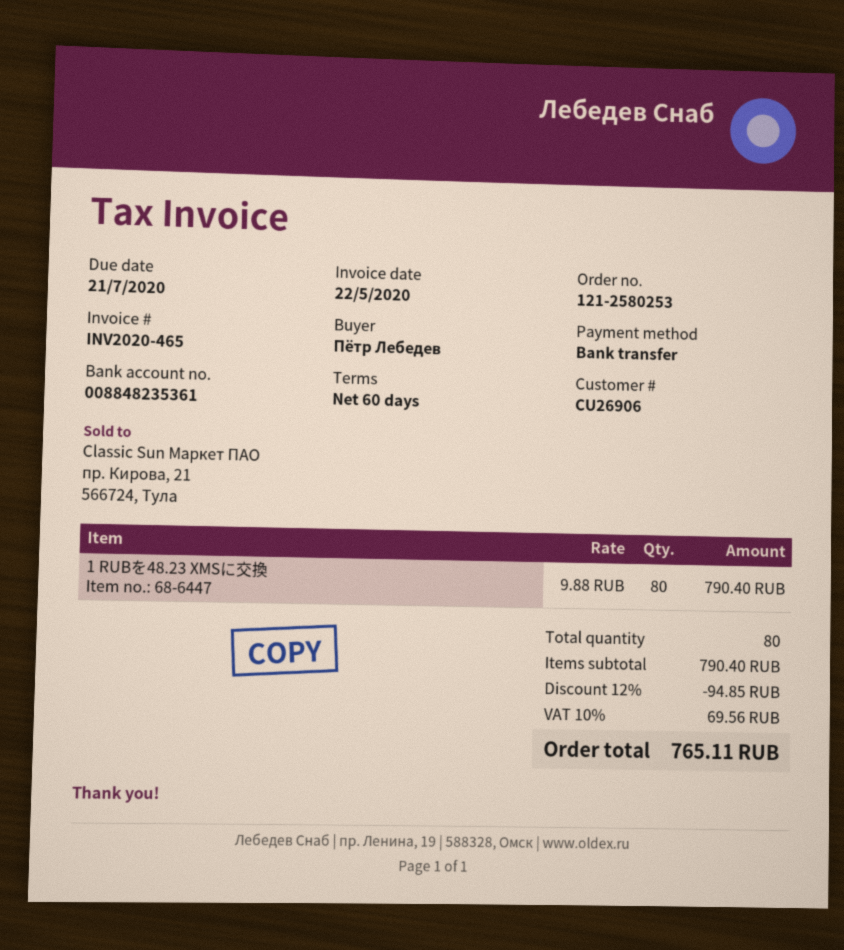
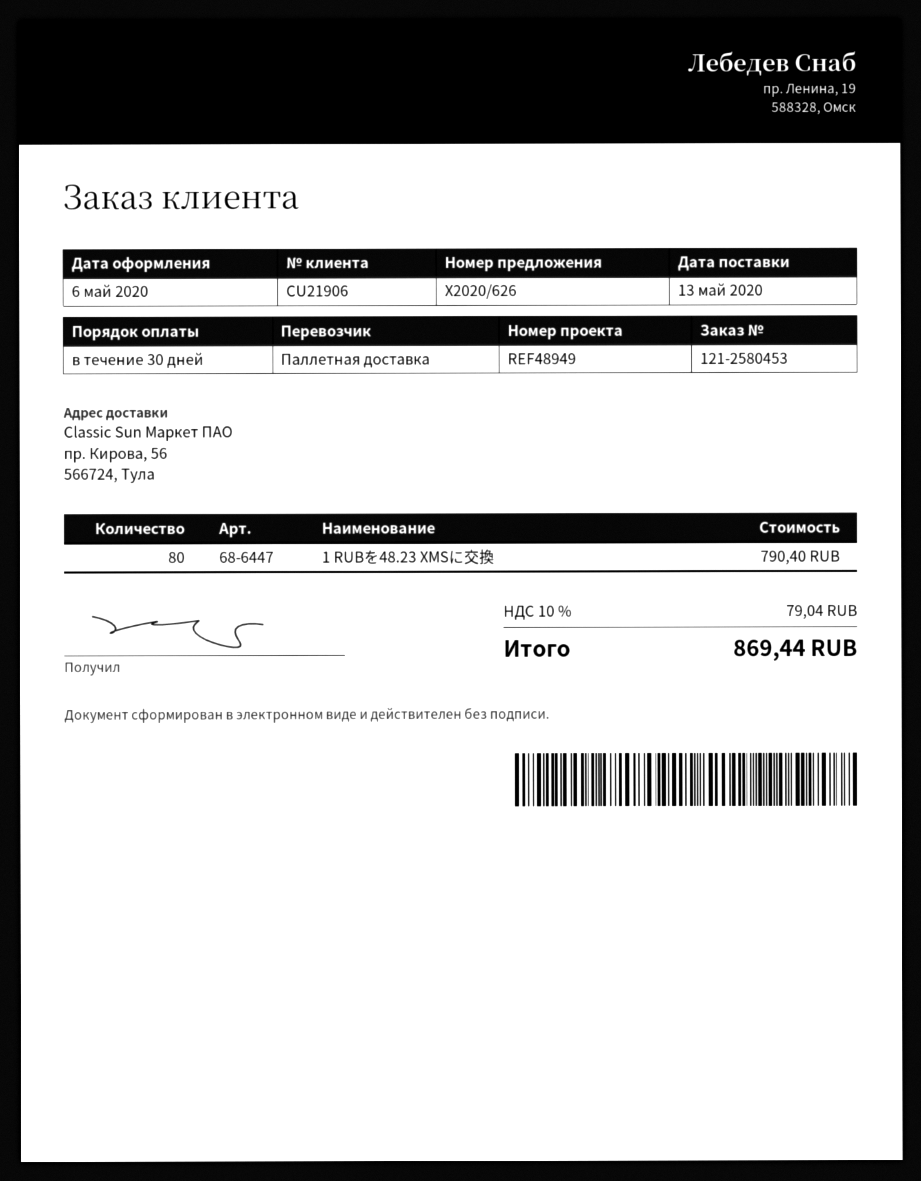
order number: 121-2580253 -> 121-2580453
payment terms: 60 days -> 30 days
customer number: CU26906 -> CU21906
discount: 12% = 94.85 -> none
tax: 10% = 69.56 -> 10% = 79.04
total: 765.11 -> 869.44

